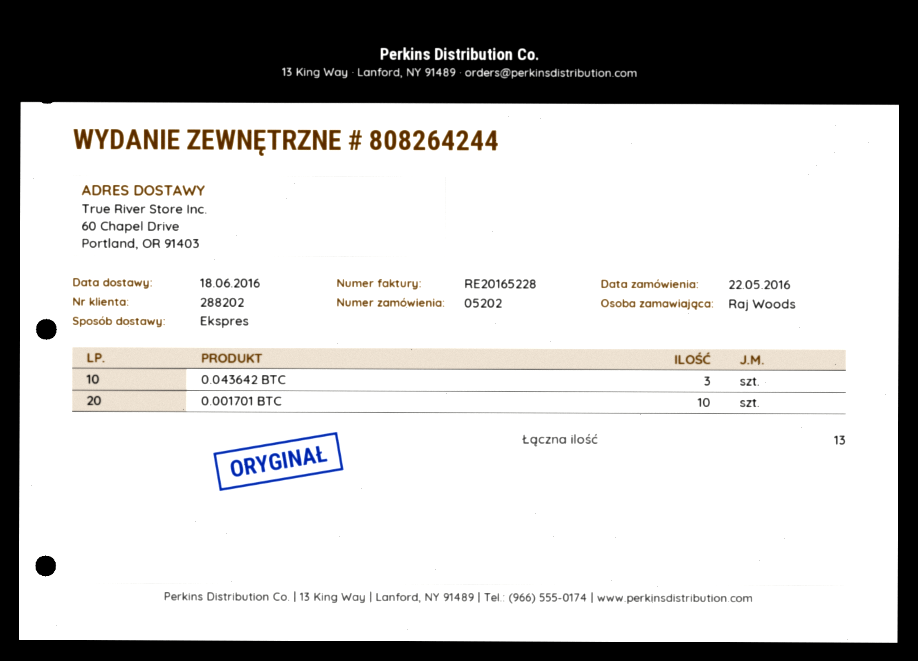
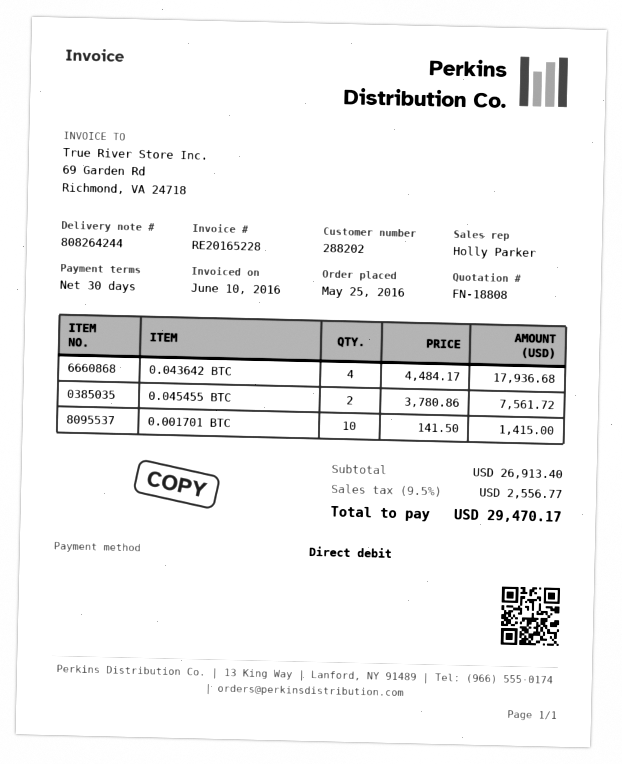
order date: 2016-05-22 -> 2016-05-25
0.043642 BTC: 3 -> 4
0.045455 BTC: none -> 2

